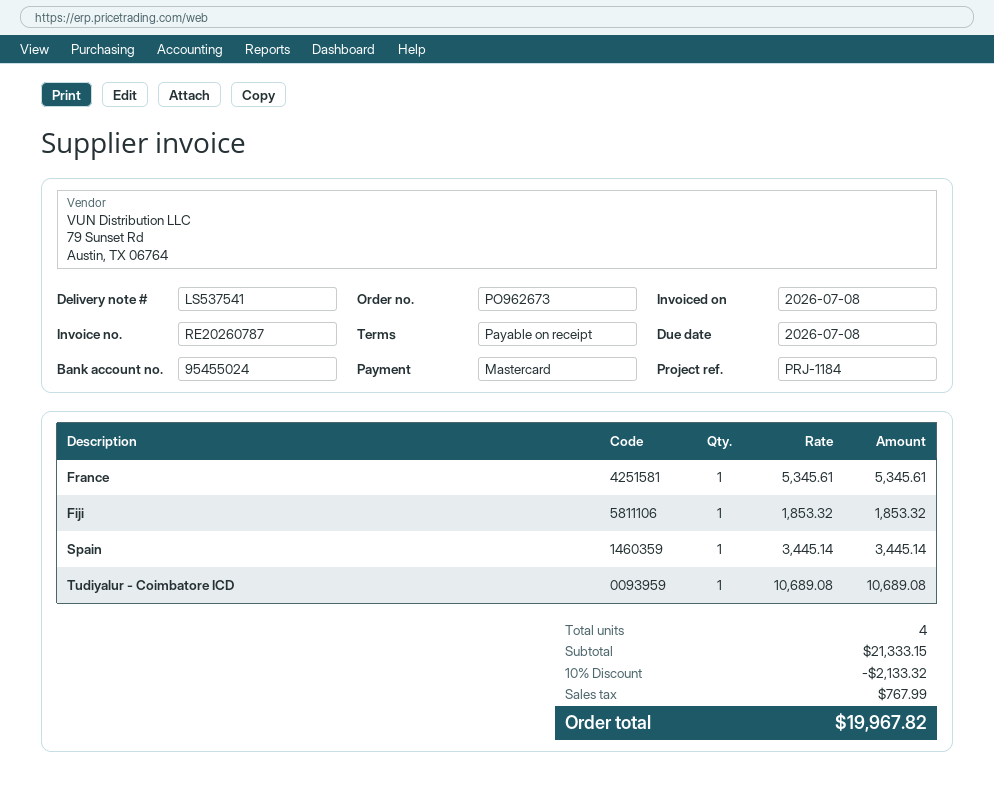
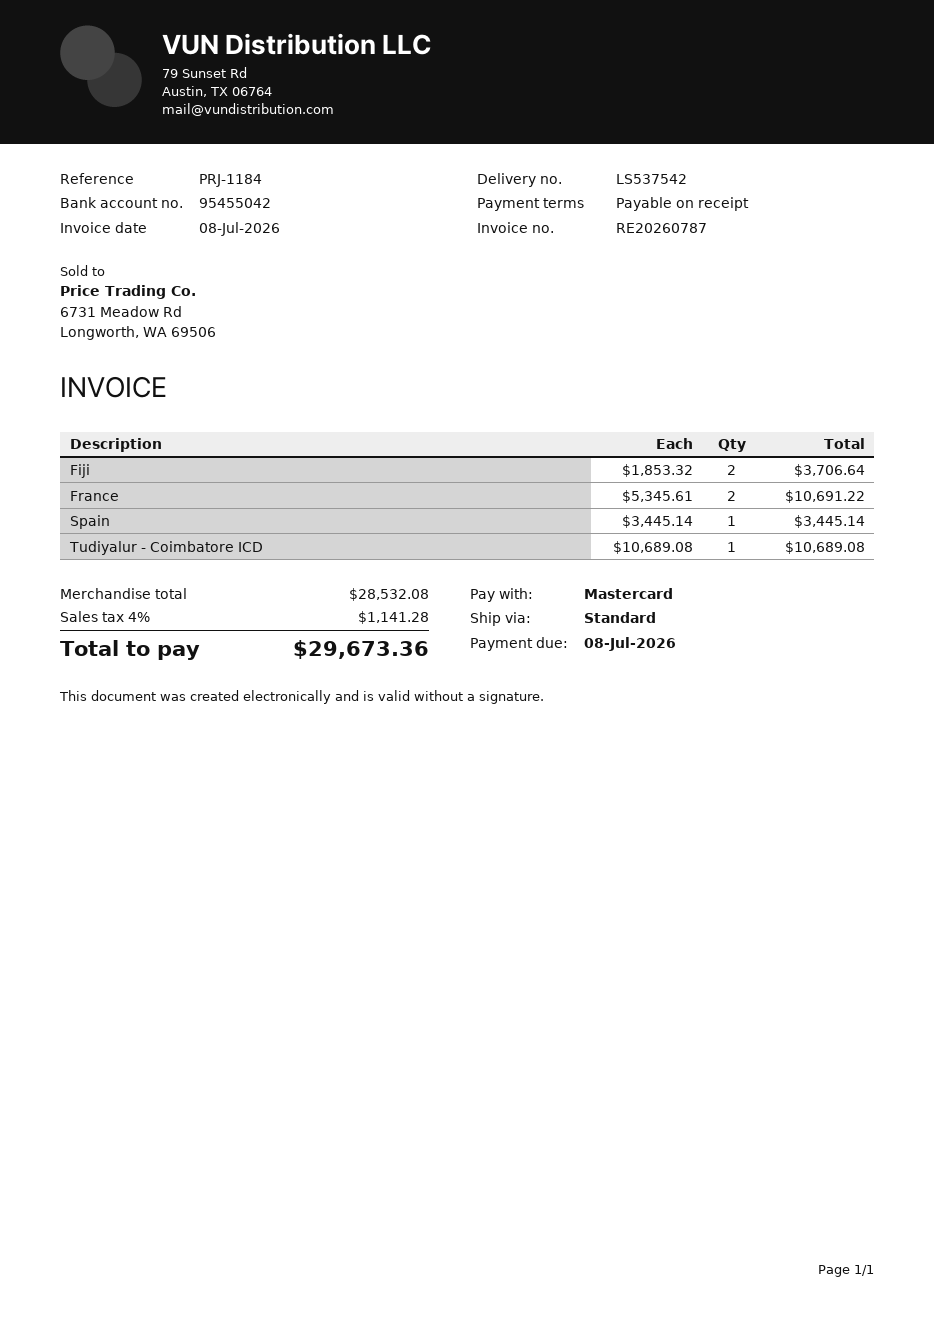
delivery note number: LS537541 -> LS537542
bank account: 95455024 -> 95455042
France: 1 x 5345.61 = 5345.61 -> 2 x 5345.61 = 10691.22
Fiji: 1 x 1853.32 = 1853.32 -> 2 x 1853.32 = 3706.64
subtotal: 21333.15 -> 28532.08
discount: 10% = 2133.32 -> none
tax: 767.99 -> 1141.28
total: 19967.82 -> 29673.36

